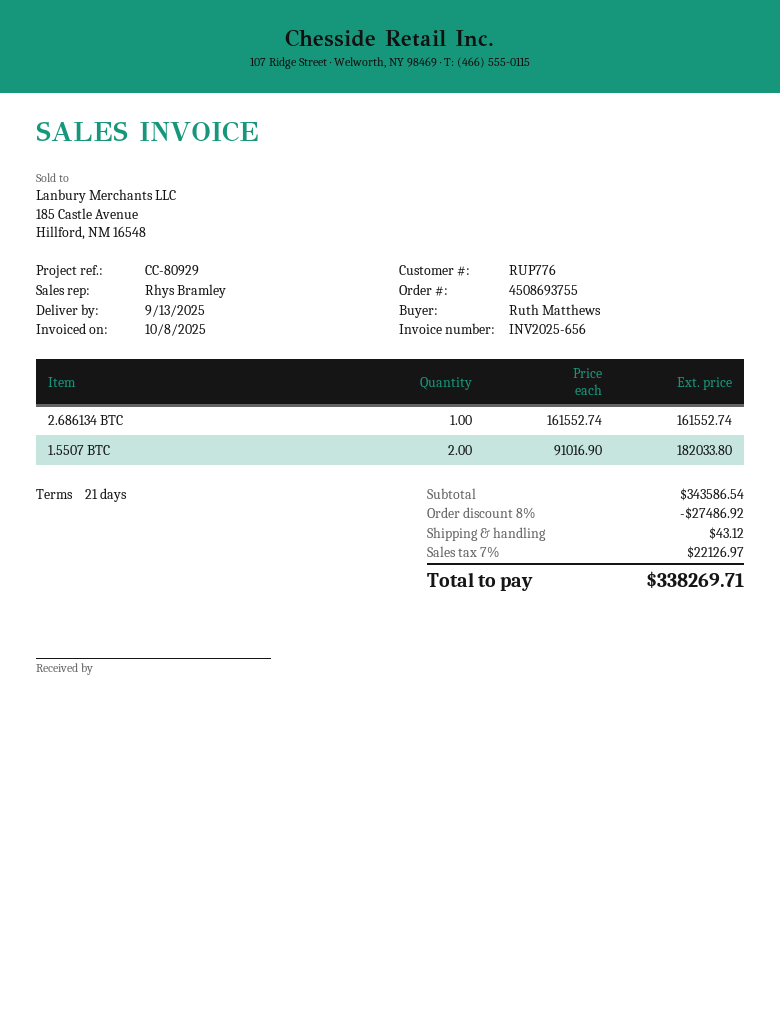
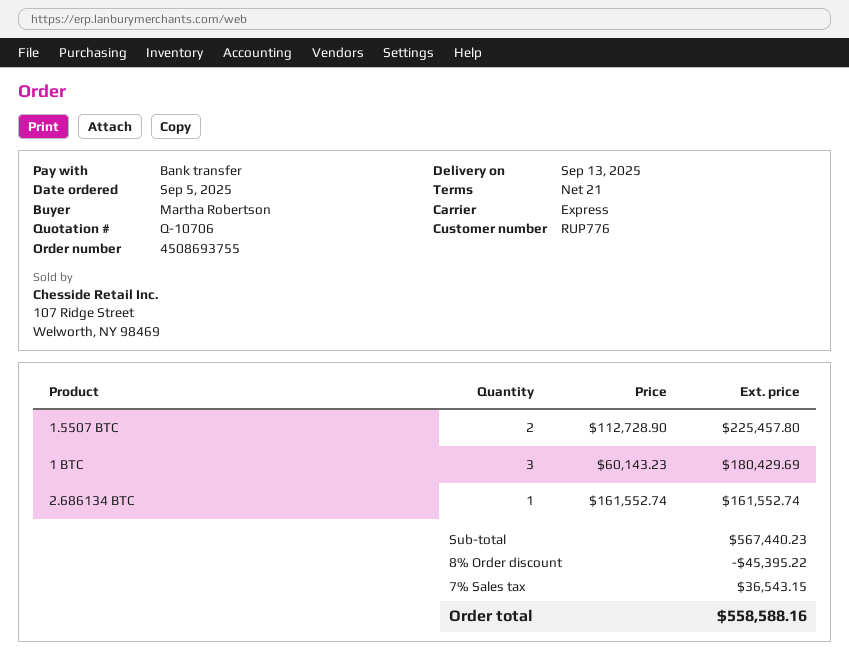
ordered by: Ruth Matthews -> Martha Robertson
1.5507 BTC: 2 x 91016.90 = 182033.80 -> 2 x 112728.90 = 225457.80
1 BTC: none -> 3 x 60143.23 = 180429.69
subtotal: 343586.54 -> 567440.23
discount: 8% = 27486.92 -> 8% = 45395.22
shipping: 43.12 -> none
tax: 7% = 22126.97 -> 7% = 36543.15
total: 338269.71 -> 558588.16

